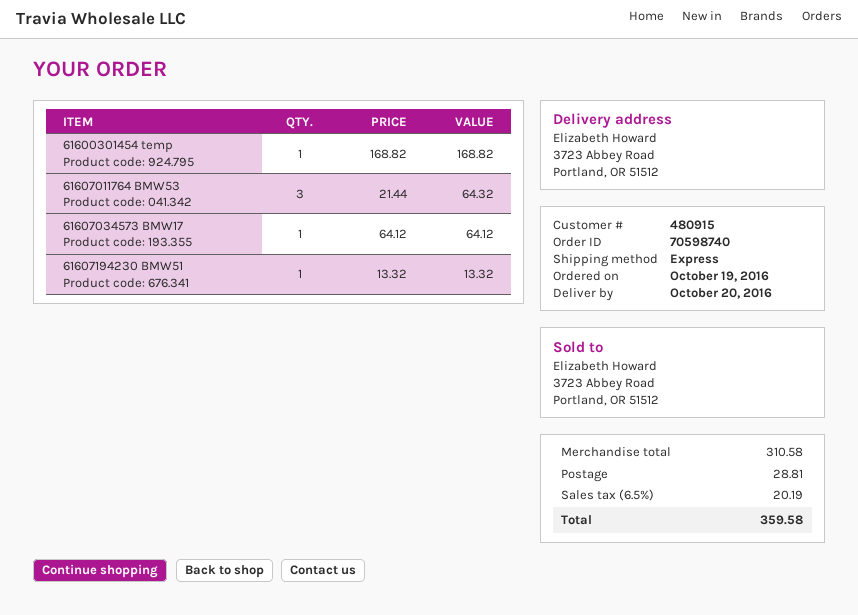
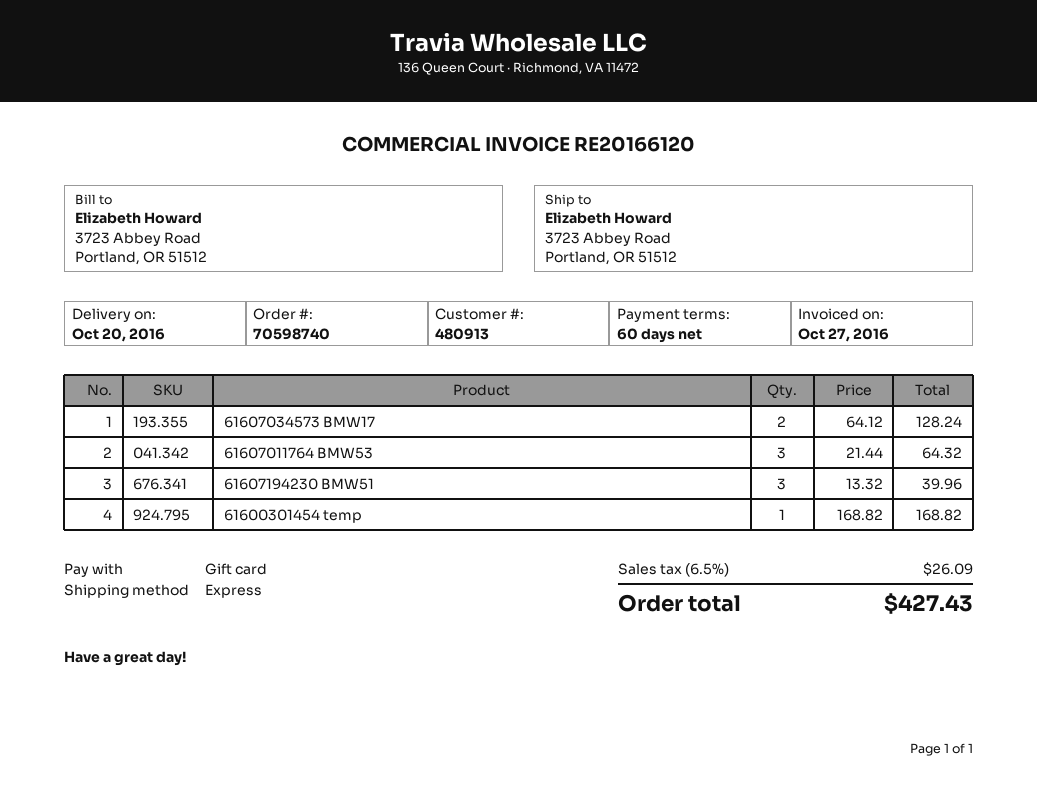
customer number: 480915 -> 480913
61607034573 BMW17: 1 x 64.12 = 64.12 -> 2 x 64.12 = 128.24
61607194230 BMW51: 1 x 13.32 = 13.32 -> 3 x 13.32 = 39.96
shipping: 28.81 -> none
tax: 6.5% = 20.19 -> 6.5% = 26.09
total: 359.58 -> 427.43

